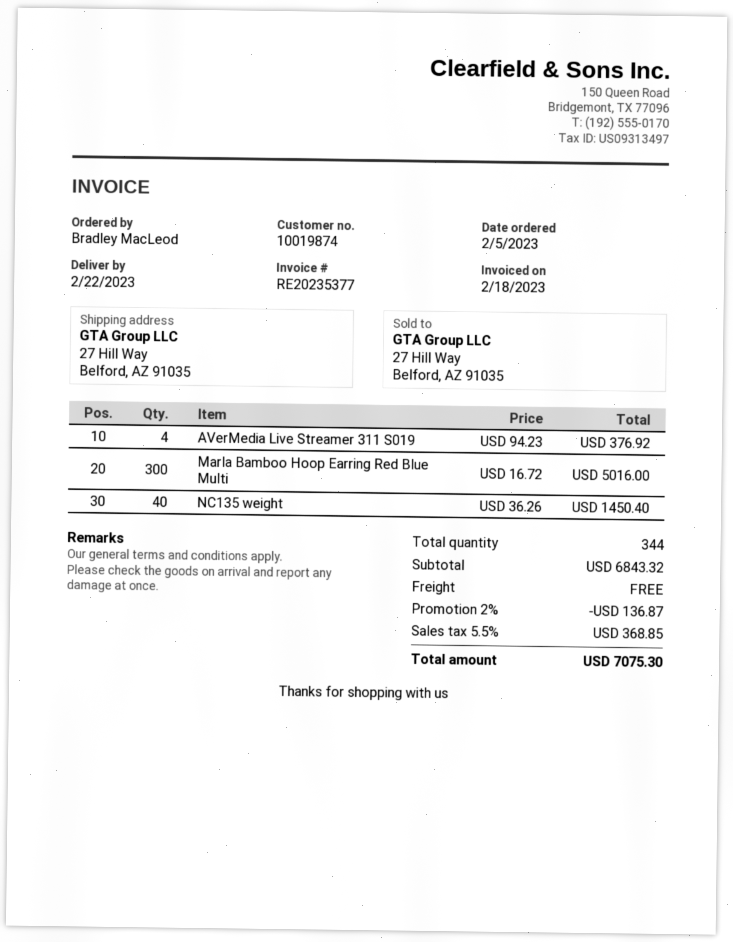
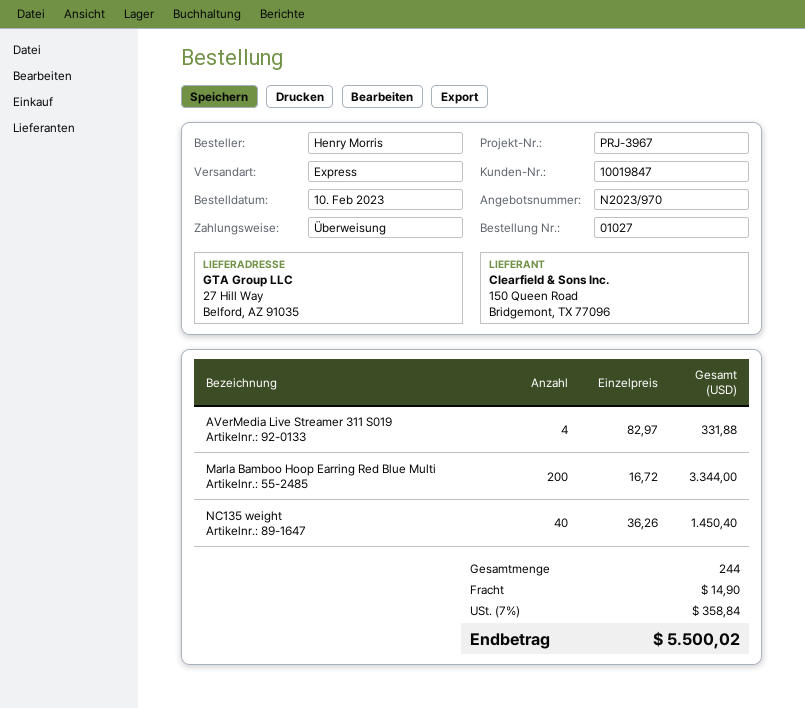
order date: 2023-02-05 -> 2023-02-10
customer number: 10019874 -> 10019847
ordered by: Bradley MacLeod -> Henry Morris
AVerMedia Live Streamer 311 S019: 4 x 94.23 = 376.92 -> 4 x 82.97 = 331.88
Marla Bamboo Hoop Earring Red Blue Multi: 300 x 16.72 = 5016.00 -> 200 x 16.72 = 3344.00
total quantity: 344 -> 244
discount: 2% = 136.87 -> none
shipping: 0.00 -> 14.90
tax: 5.5% = 368.85 -> 7% = 358.84
total: 7075.30 -> 5500.02

